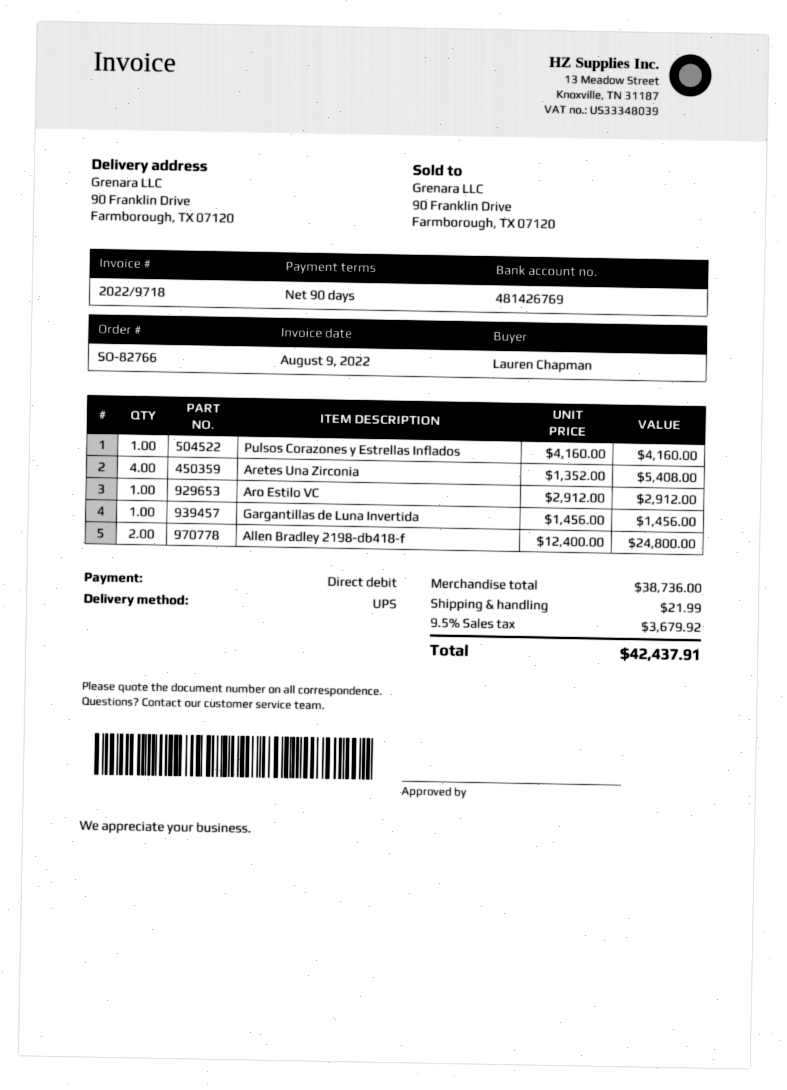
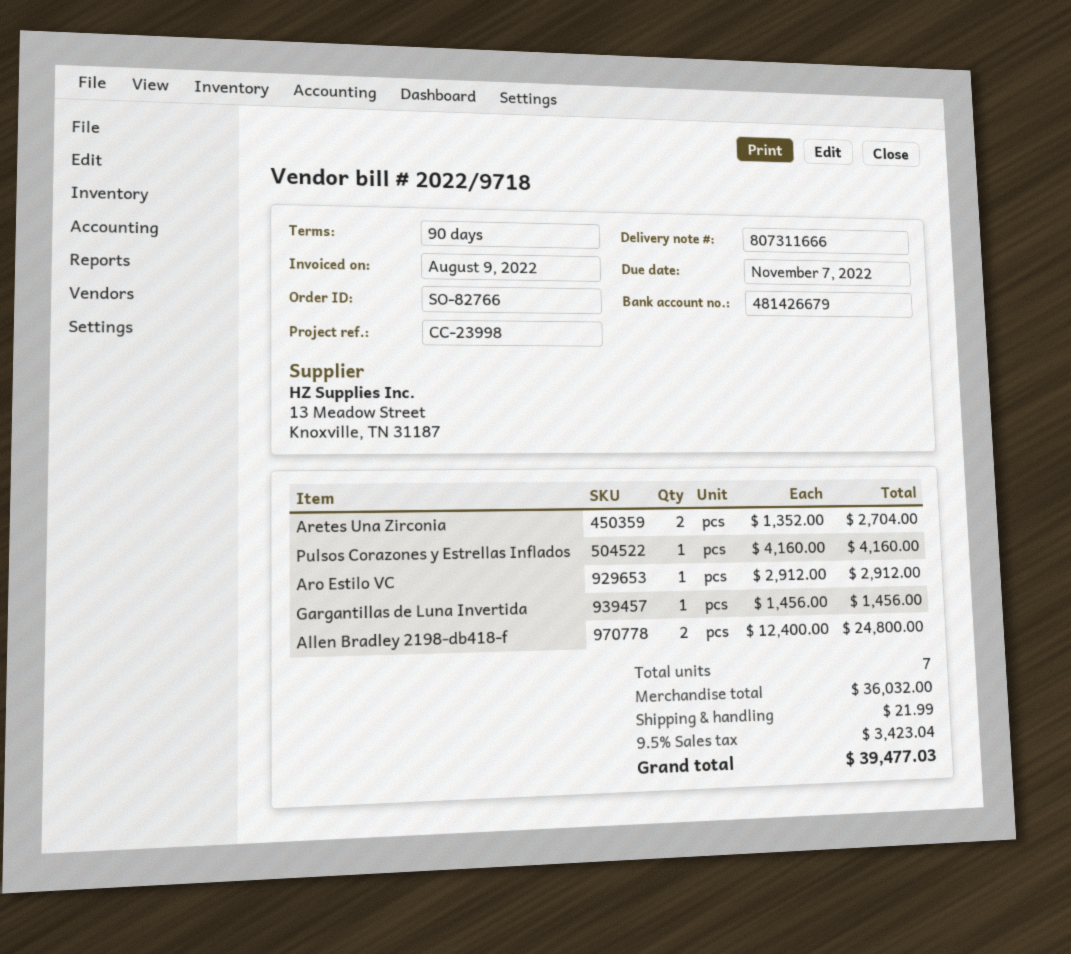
bank account: 481426769 -> 481426679
Aretes Una Zirconia: 4 x 1352.00 = 5408.00 -> 2 x 1352.00 = 2704.00
subtotal: 38736.00 -> 36032.00
tax: 9.5% = 3679.92 -> 9.5% = 3423.04
total: 42437.91 -> 39477.03

